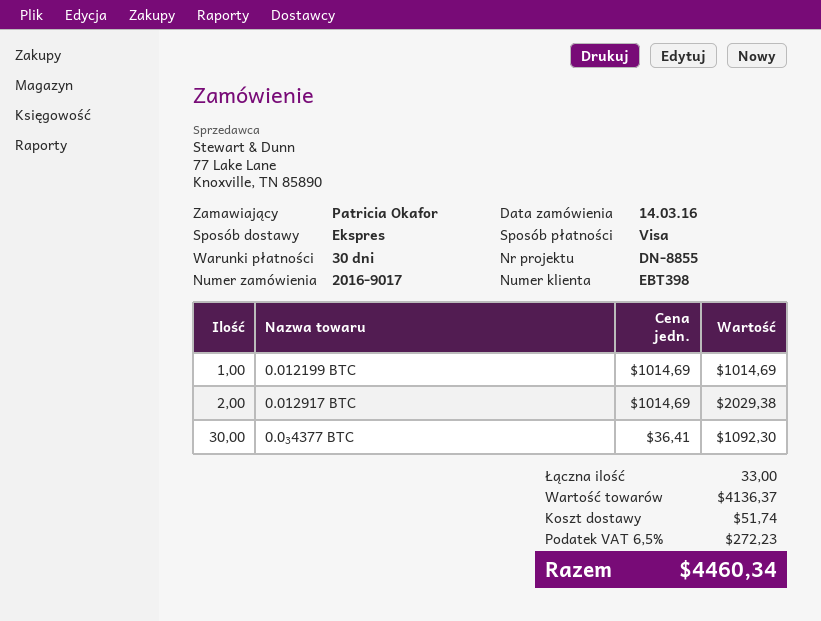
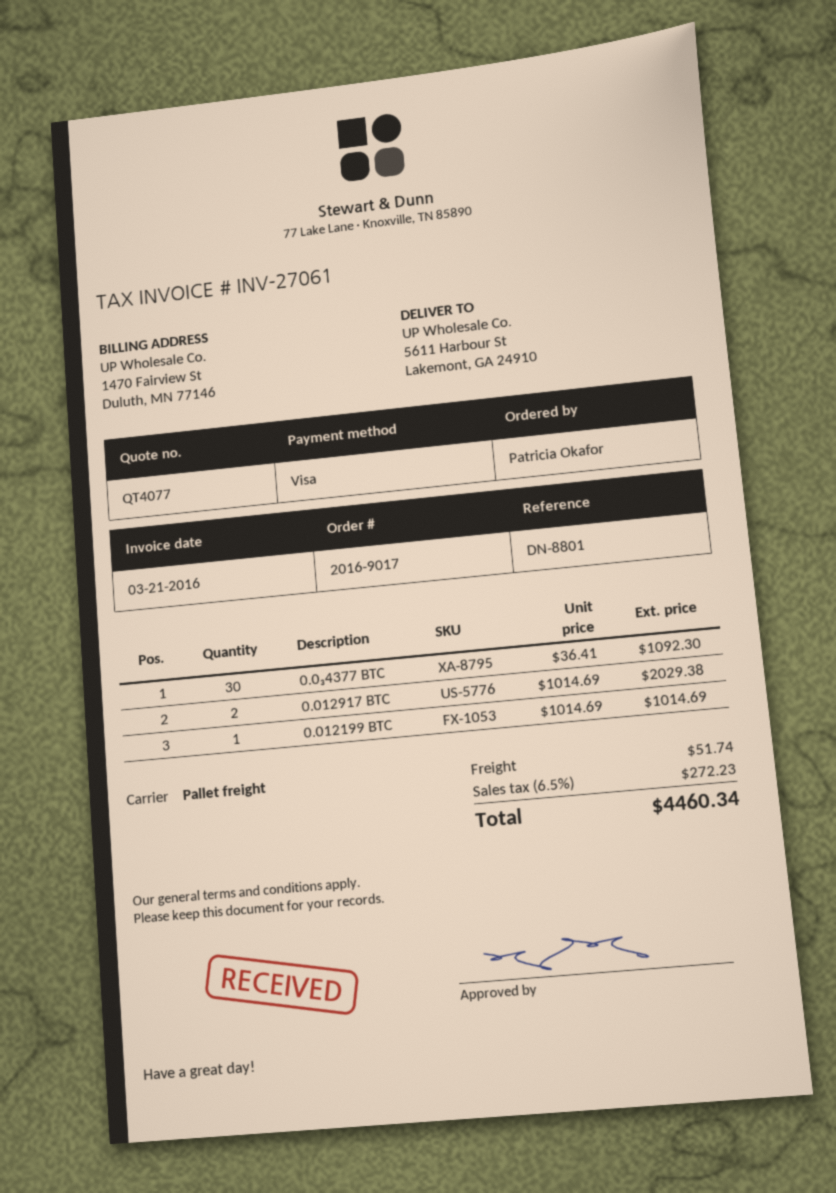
reference: DN-8855 -> DN-8801
shipping method: express -> pallet freight

